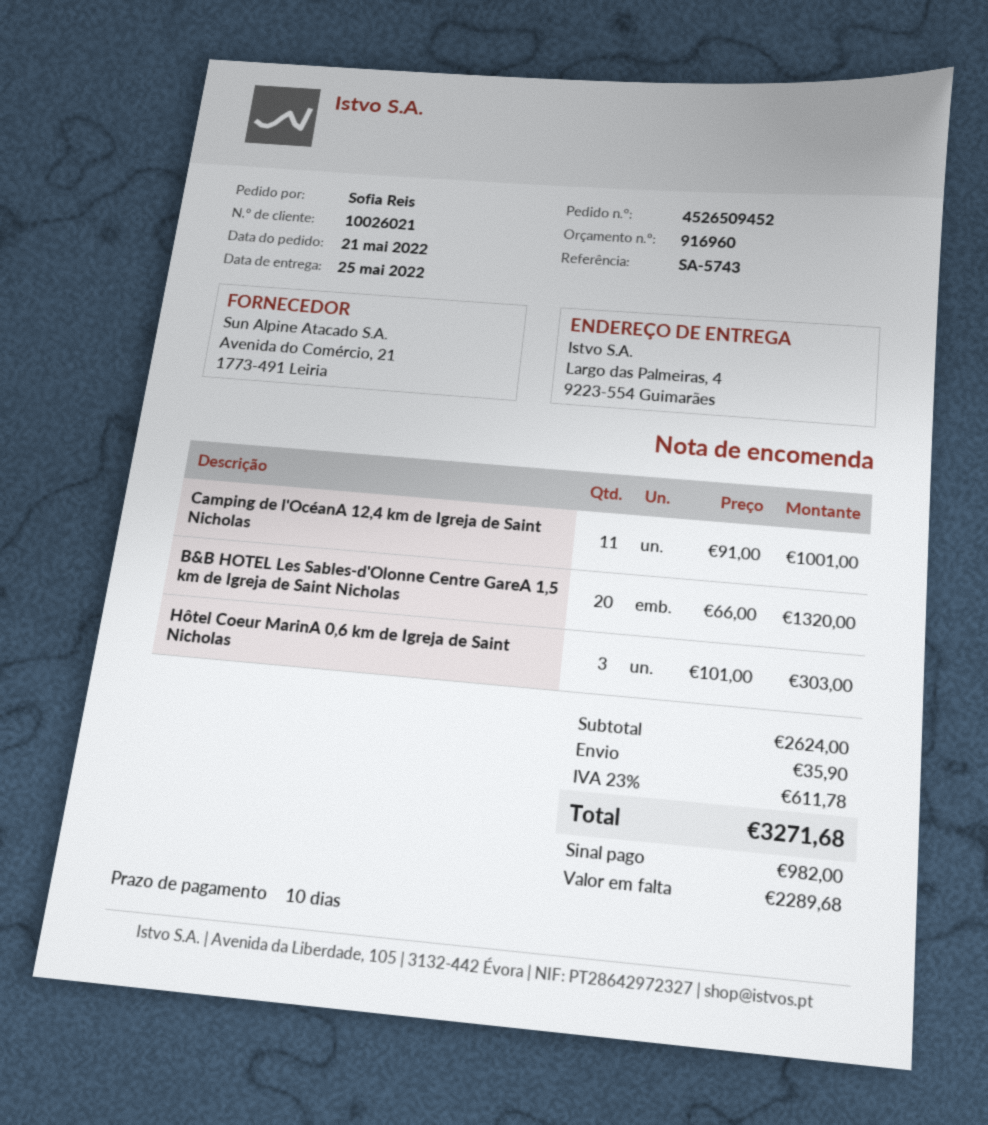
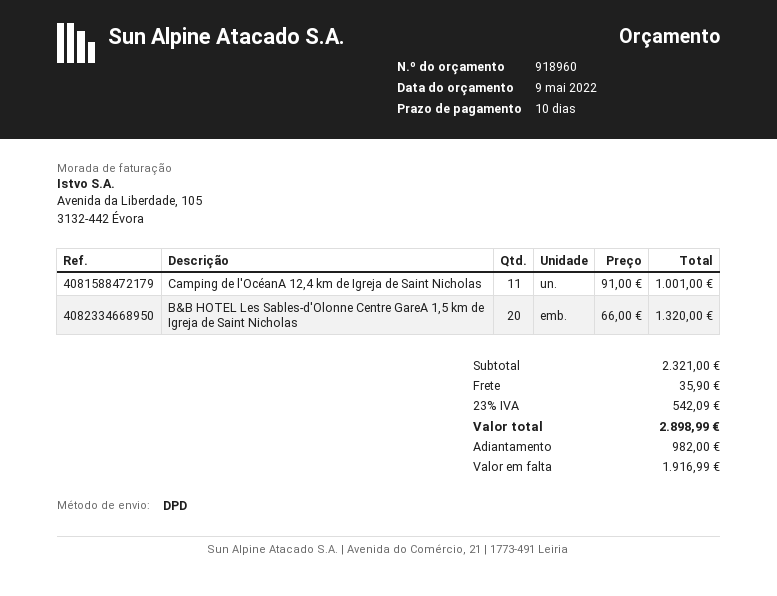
quote number: 916960 -> 918960
Hôtel Coeur MarinA 0,6 km de Igreja de Saint Nicholas: 3 x 101.00 = 303.00 -> none
subtotal: 2624.00 -> 2321.00
tax: 23% = 611.78 -> 23% = 542.09
total: 3271.68 -> 2898.99
balance: 2289.68 -> 1916.99

